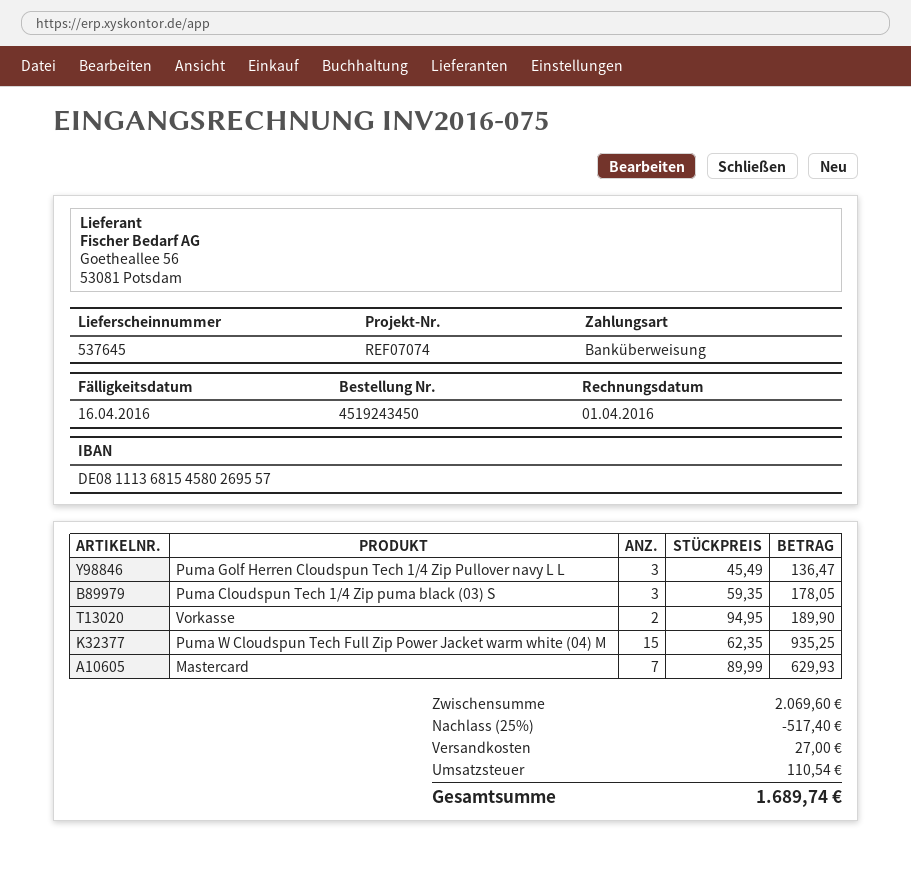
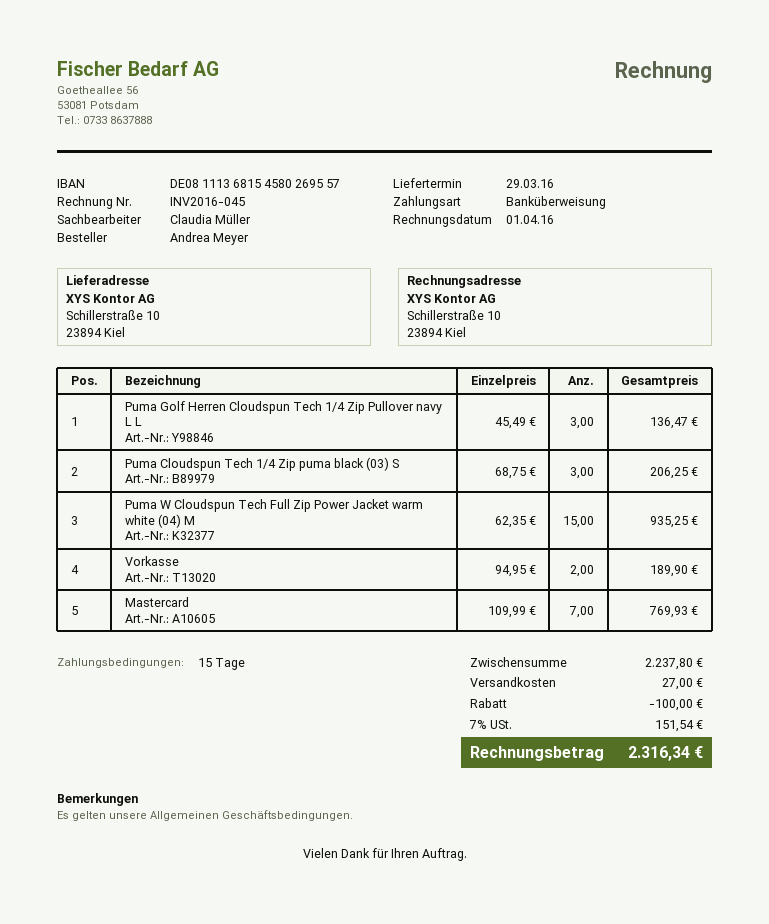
invoice number: INV2016-075 -> INV2016-045
Puma Cloudspun Tech 1/4 Zip puma black (03) S: 3 x 59.35 = 178.05 -> 3 x 68.75 = 206.25
Mastercard: 7 x 89.99 = 629.93 -> 7 x 109.99 = 769.93
subtotal: 2069.60 -> 2237.80
discount: 517.40 -> 100.00
tax: 110.54 -> 151.54
total: 1689.74 -> 2316.34

